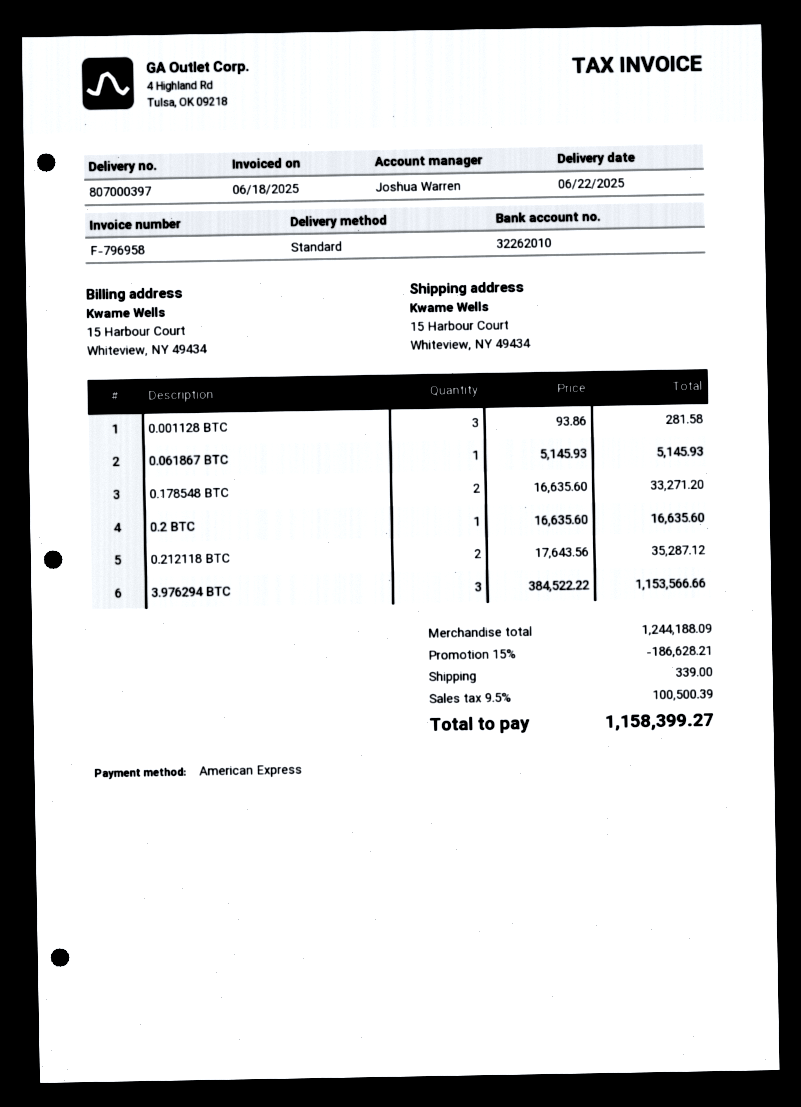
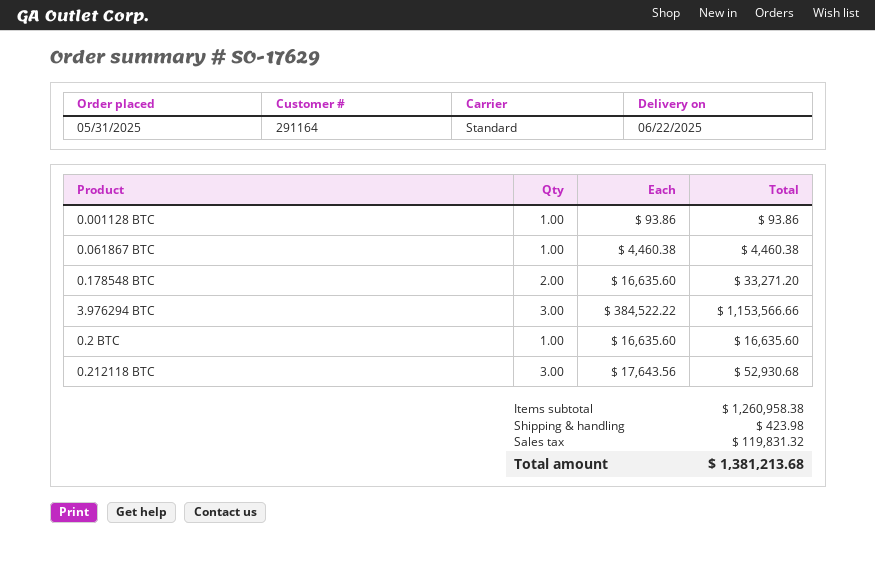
0.001128 BTC: 3 x 93.86 = 281.58 -> 1 x 93.86 = 93.86
0.061867 BTC: 1 x 5145.93 = 5145.93 -> 1 x 4460.38 = 4460.38
0.212118 BTC: 2 x 17643.56 = 35287.12 -> 3 x 17643.56 = 52930.68
subtotal: 1244188.09 -> 1260958.38
discount: 15% = 186628.21 -> none
shipping: 339.00 -> 423.98
tax: 100500.39 -> 119831.32
total: 1158399.27 -> 1381213.68

